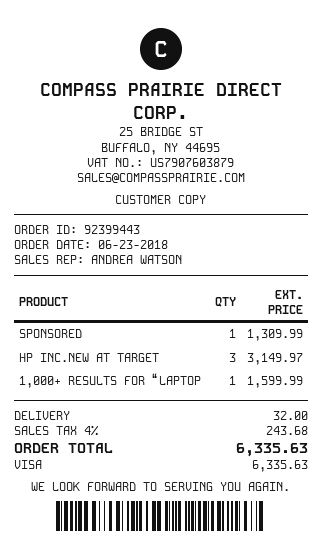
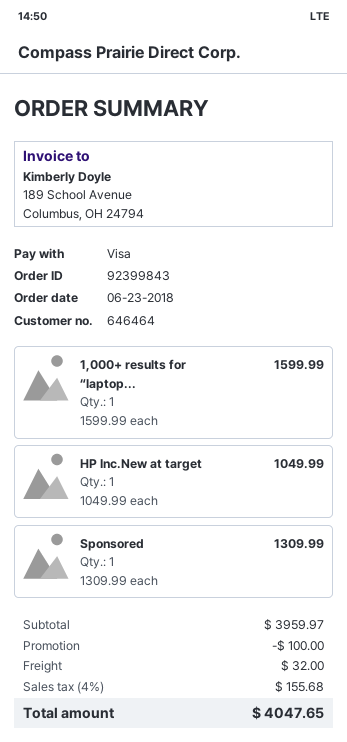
order number: 92399443 -> 92399843
HP INC.NEW AT TARGET: 3 for 3149.97 -> 1 for 1049.99
discount: none -> 100.00
tax: 4% = 243.68 -> 4% = 155.68
total: 6335.63 -> 4047.65

